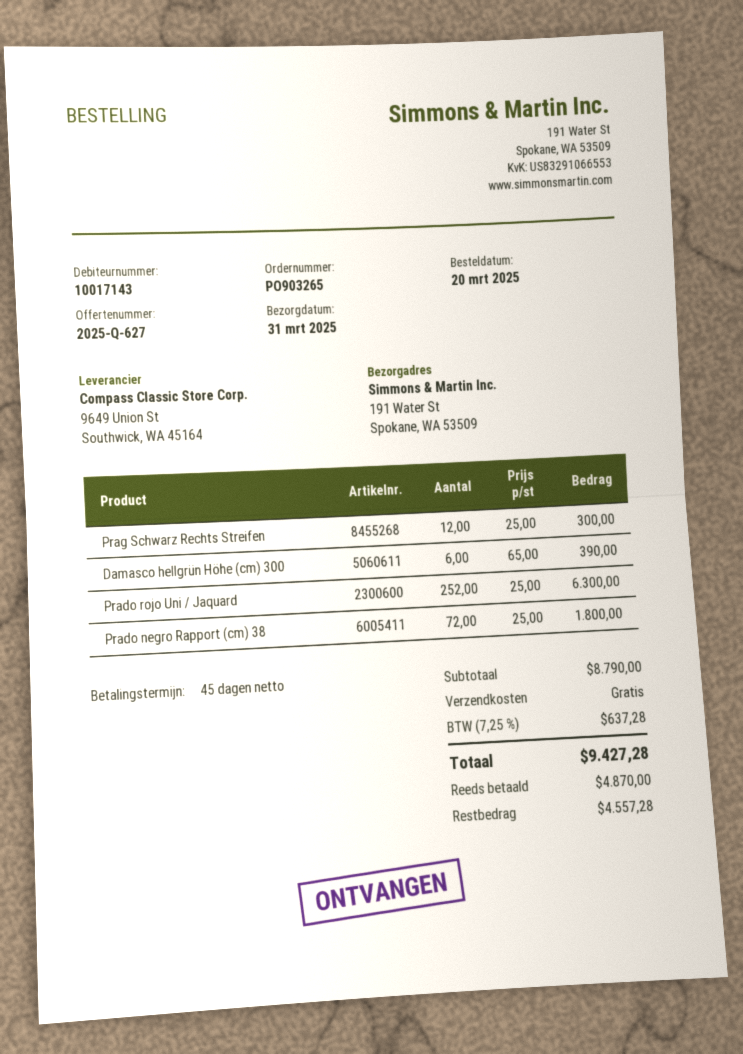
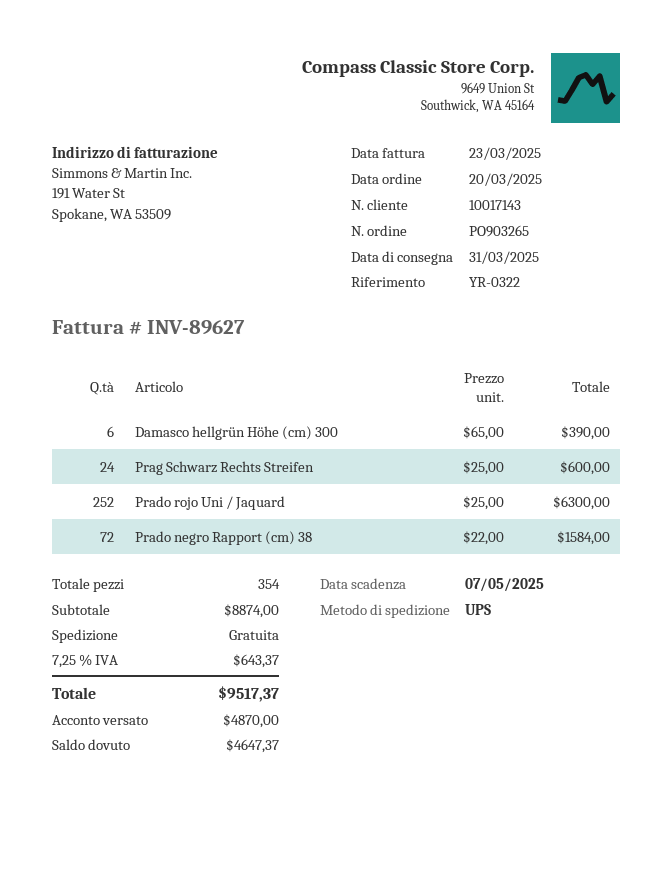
Prag Schwarz Rechts Streifen: 12 x 25.00 = 300.00 -> 24 x 25.00 = 600.00
Prado negro Rapport (cm) 38: 72 x 25.00 = 1800.00 -> 72 x 22.00 = 1584.00
subtotal: 8790.00 -> 8874.00
tax: 7.25% = 637.28 -> 7.25% = 643.37
total: 9427.28 -> 9517.37
balance: 4557.28 -> 4647.37

